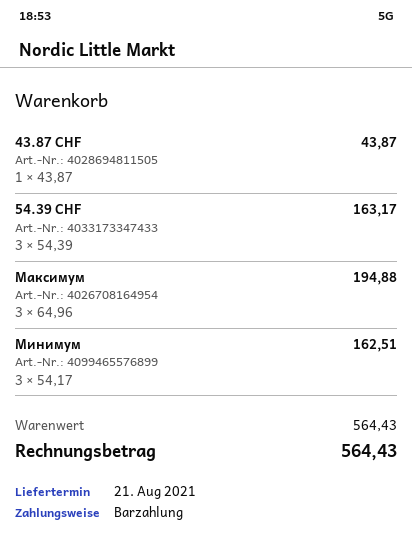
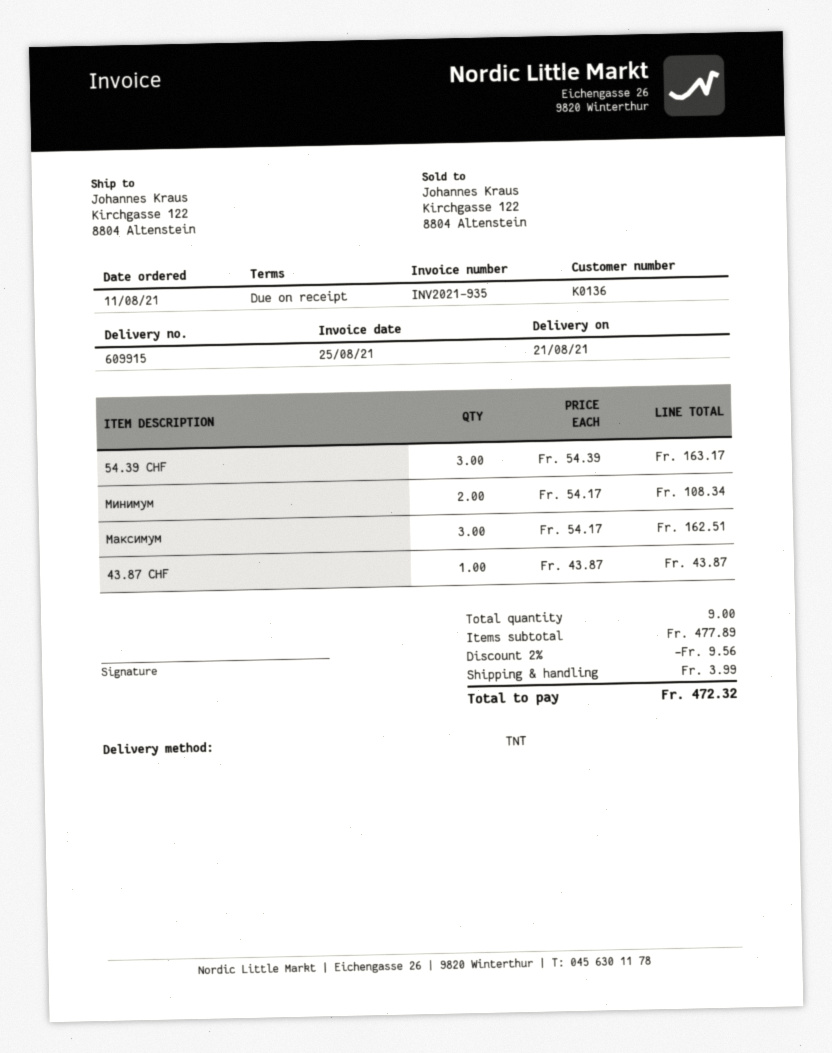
Максимум: 3 x 64.96 = 194.88 -> 3 x 54.17 = 162.51
Минимум: 3 x 54.17 = 162.51 -> 2 x 54.17 = 108.34
subtotal: 564.43 -> 477.89
discount: none -> 2% = 9.56
shipping: none -> 3.99
total: 564.43 -> 472.32

